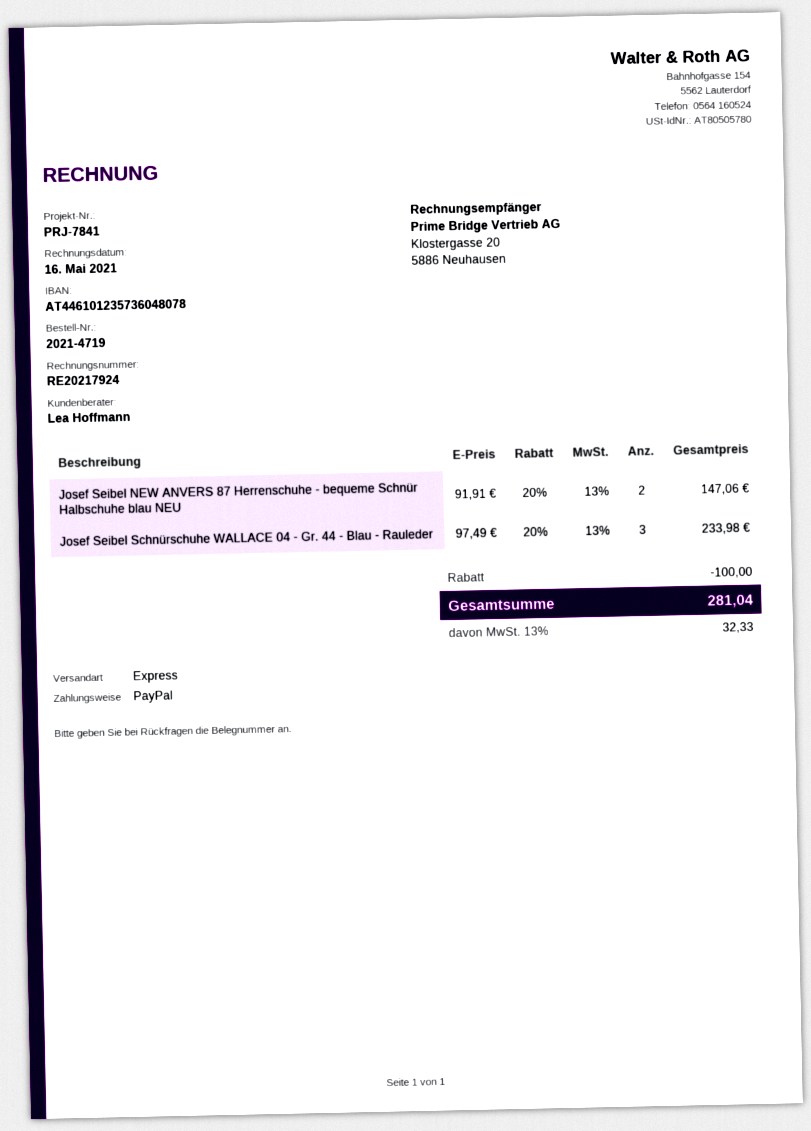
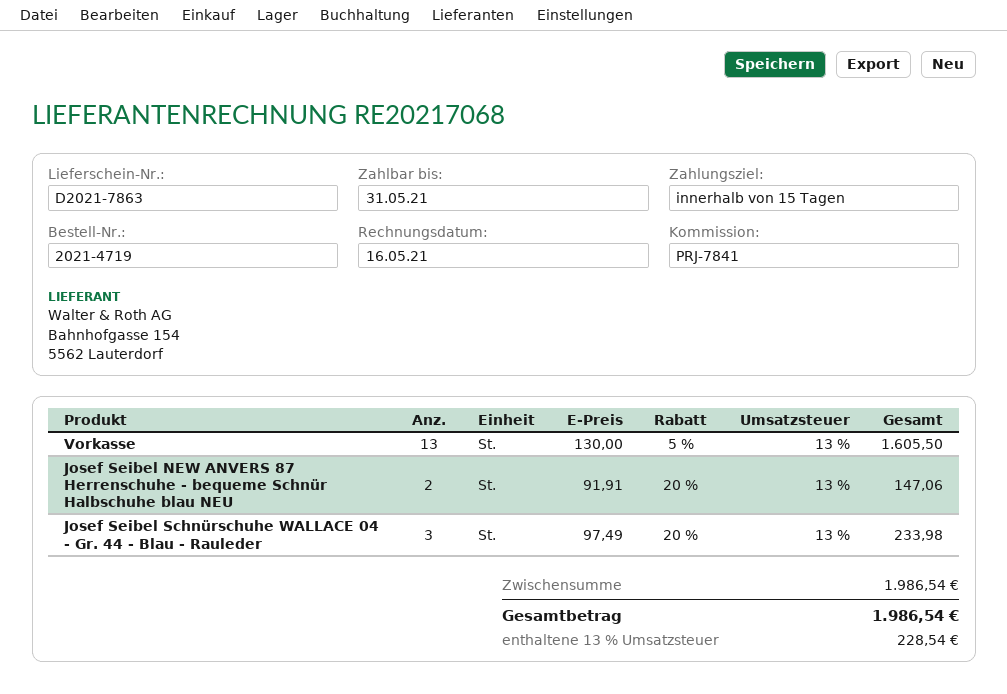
invoice number: RE20217924 -> RE20217068
Vorkasse: none -> 13 x 130.00 - 5% = 1605.50
discount: 100.00 -> none
tax: 13% = 32.33 -> 13% = 228.54
total: 281.04 -> 1986.54

